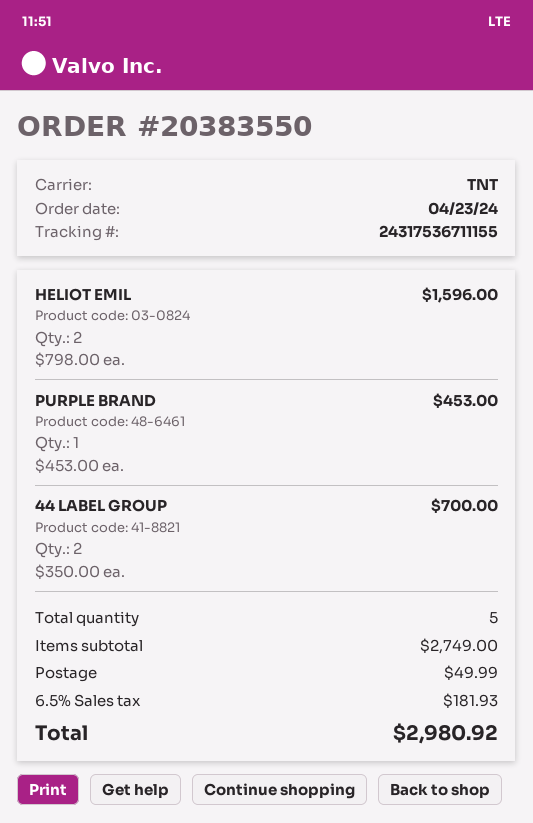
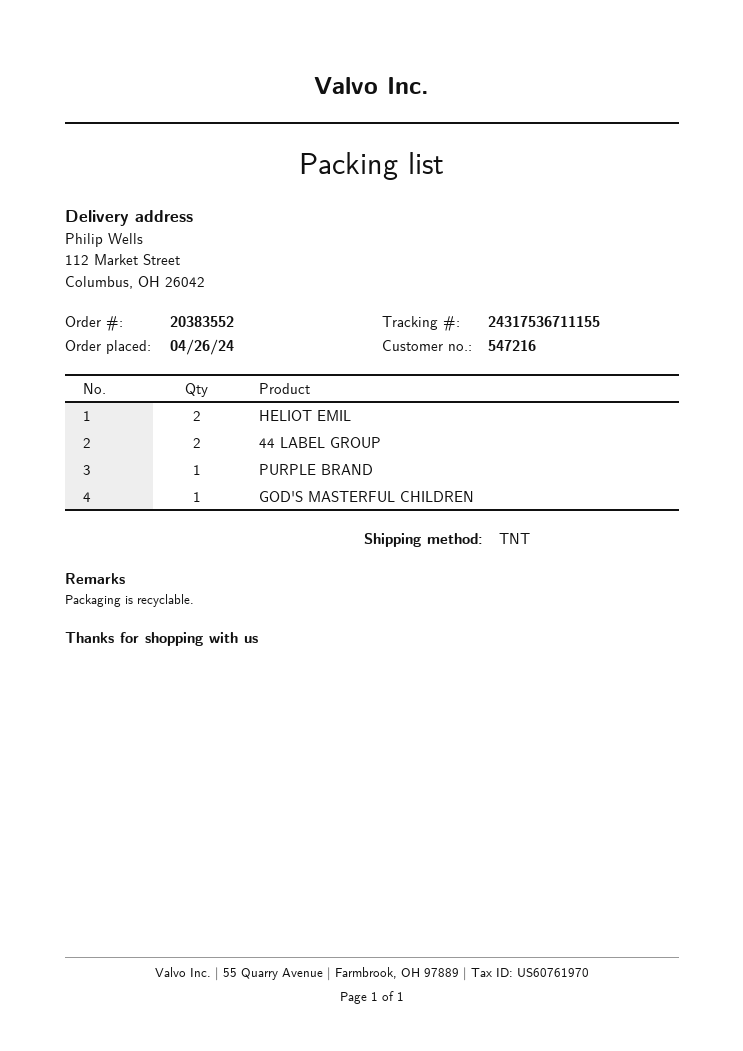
order number: 20383550 -> 20383552
order date: 2024-04-23 -> 2024-04-26
GOD'S MASTERFUL CHILDREN: none -> 1

